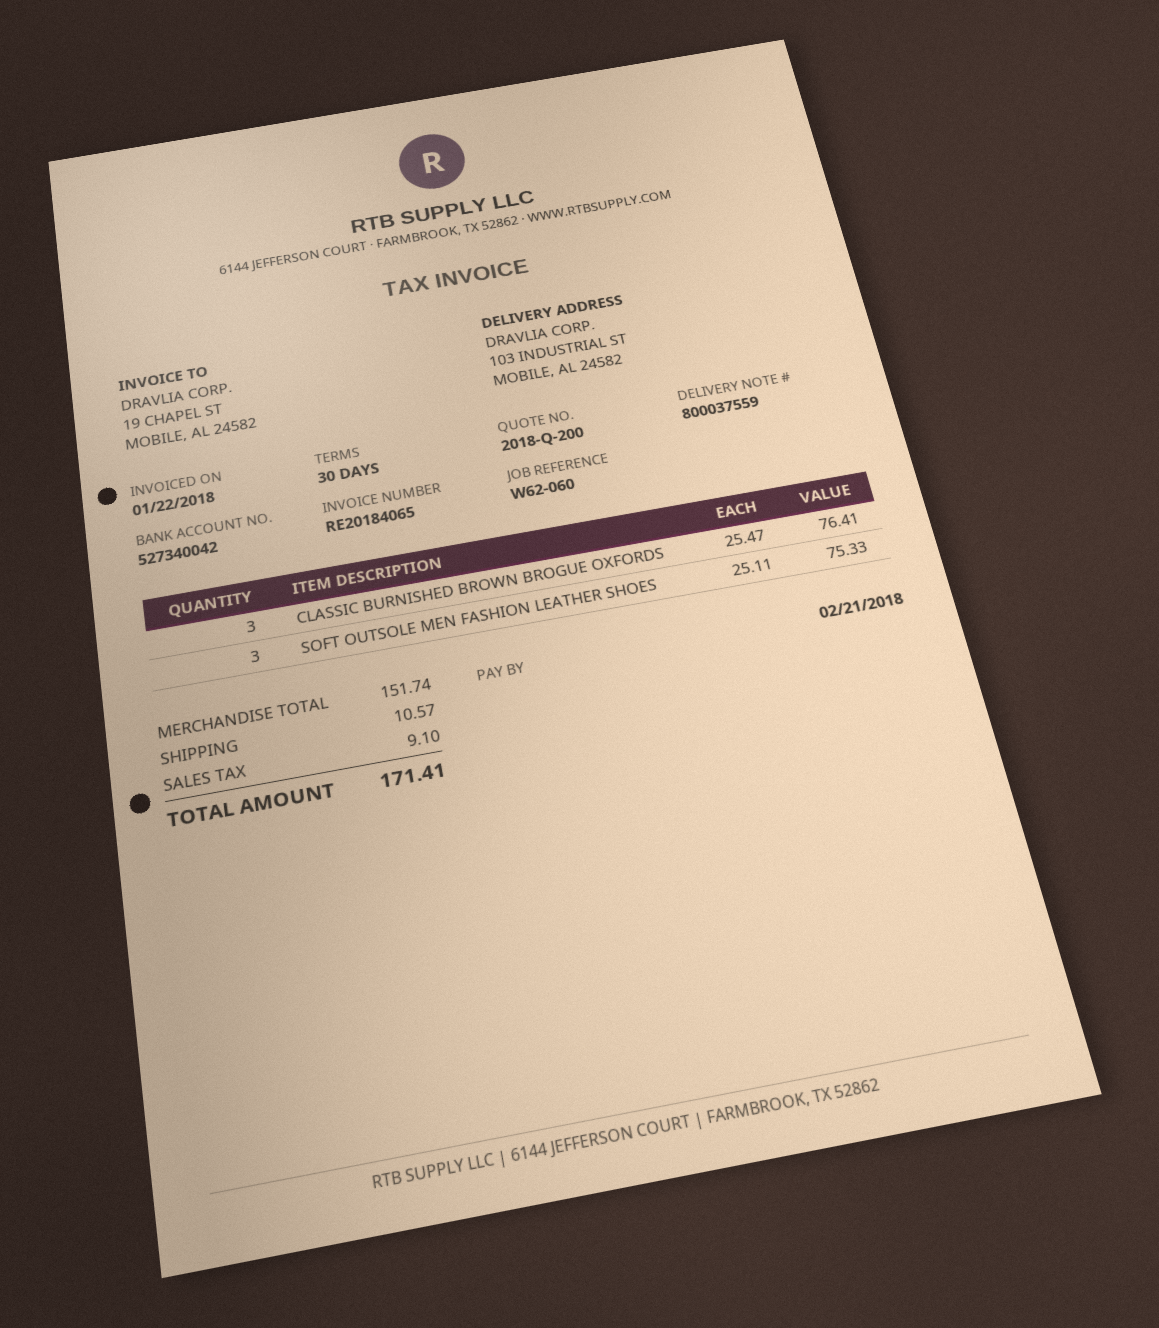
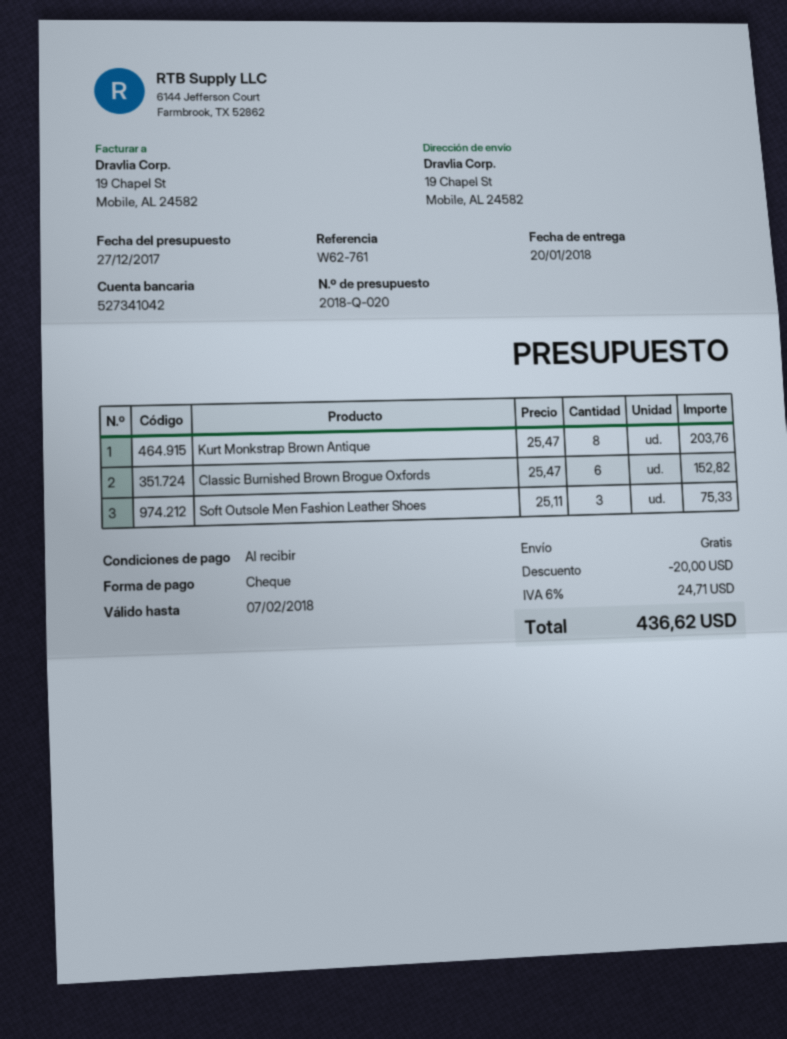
quote number: 2018-Q-200 -> 2018-Q-020
payment terms: 30 days -> on receipt
reference: W62-060 -> W62-761
bank account: 527340042 -> 527341042
ship to: 103 INDUSTRIAL ST, MOBILE, AL 24582 -> 19 Chapel St, Mobile, AL 24582
CLASSIC BURNISHED BROWN BROGUE OXFORDS: 3 x 25.47 = 76.41 -> 6 x 25.47 = 152.82
Kurt Monkstrap Brown Antique: none -> 8 x 25.47 = 203.76
discount: none -> 20.00
shipping: 10.57 -> 0.00
tax: 9.10 -> 24.71
total: 171.41 -> 436.62

